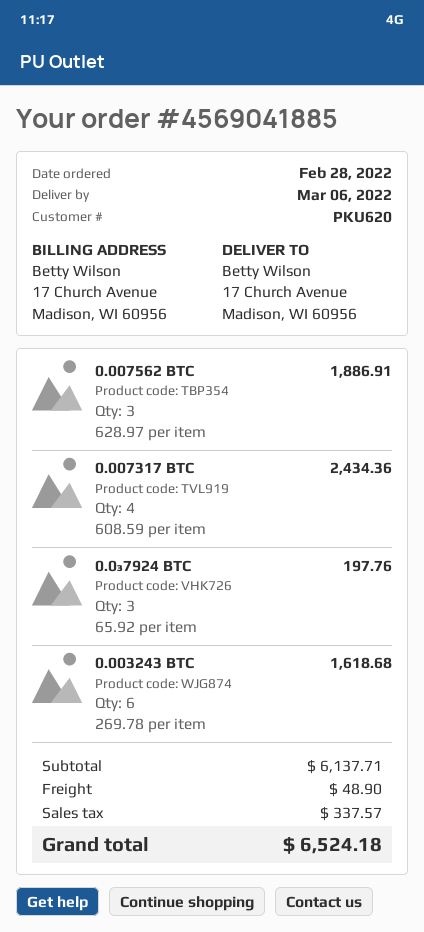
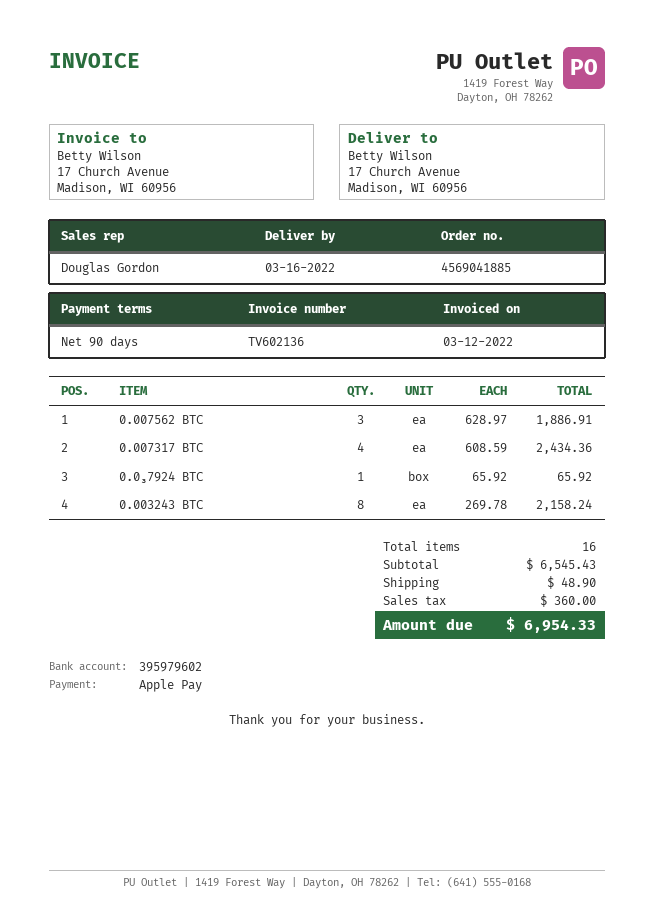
delivery date: 2022-03-06 -> 2022-03-16
0.0₃7924 BTC: 3 x 65.92 = 197.76 -> 1 x 65.92 = 65.92
0.003243 BTC: 6 x 269.78 = 1618.68 -> 8 x 269.78 = 2158.24
subtotal: 6137.71 -> 6545.43
tax: 337.57 -> 360.00
total: 6524.18 -> 6954.33

